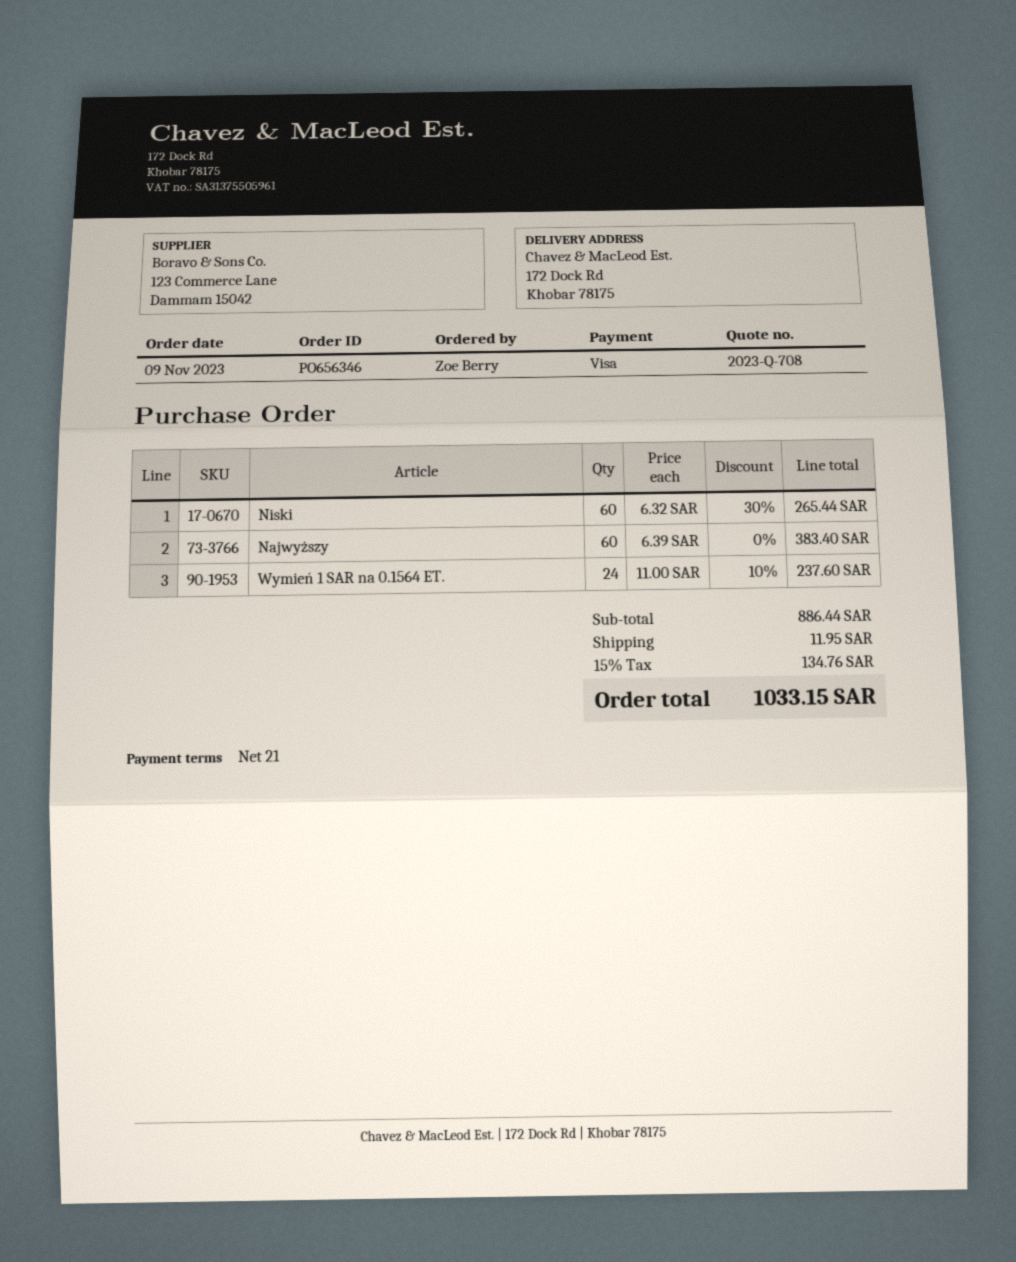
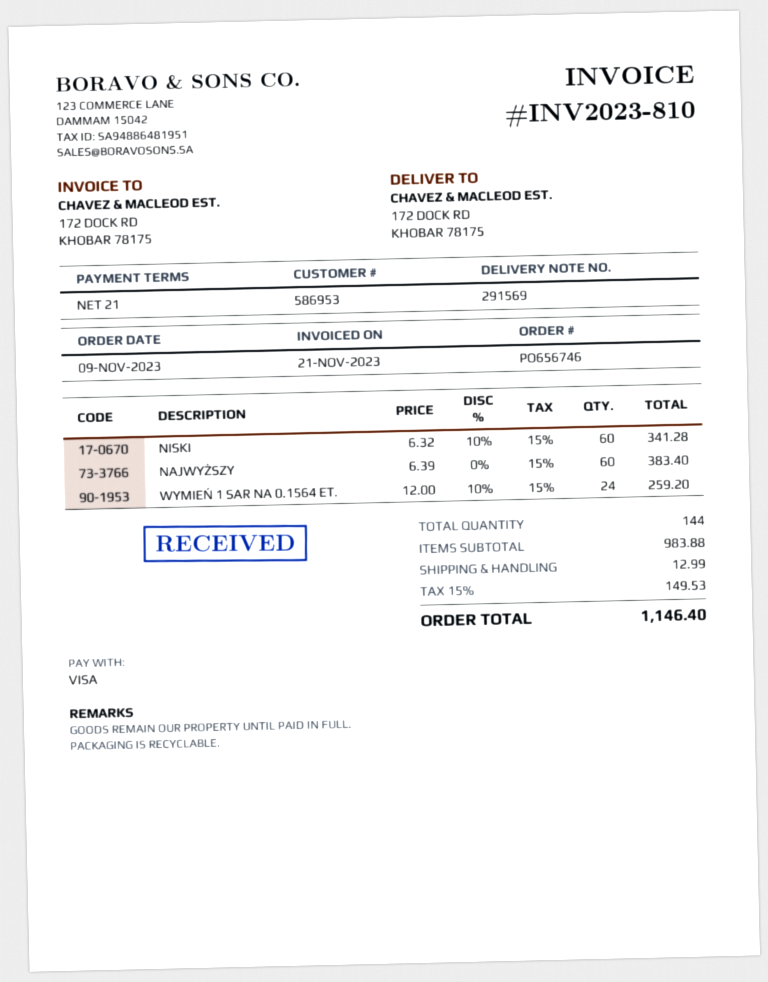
order number: PO656346 -> PO656746
Niski: 60 x 6.32 - 30% = 265.44 -> 60 x 6.32 - 10% = 341.28
Wymień 1 SAR na 0.1564 ET.: 24 x 11.00 - 10% = 237.60 -> 24 x 12.00 - 10% = 259.20
subtotal: 886.44 -> 983.88
shipping: 11.95 -> 12.99
tax: 15% = 134.76 -> 15% = 149.53
total: 1033.15 -> 1146.40

